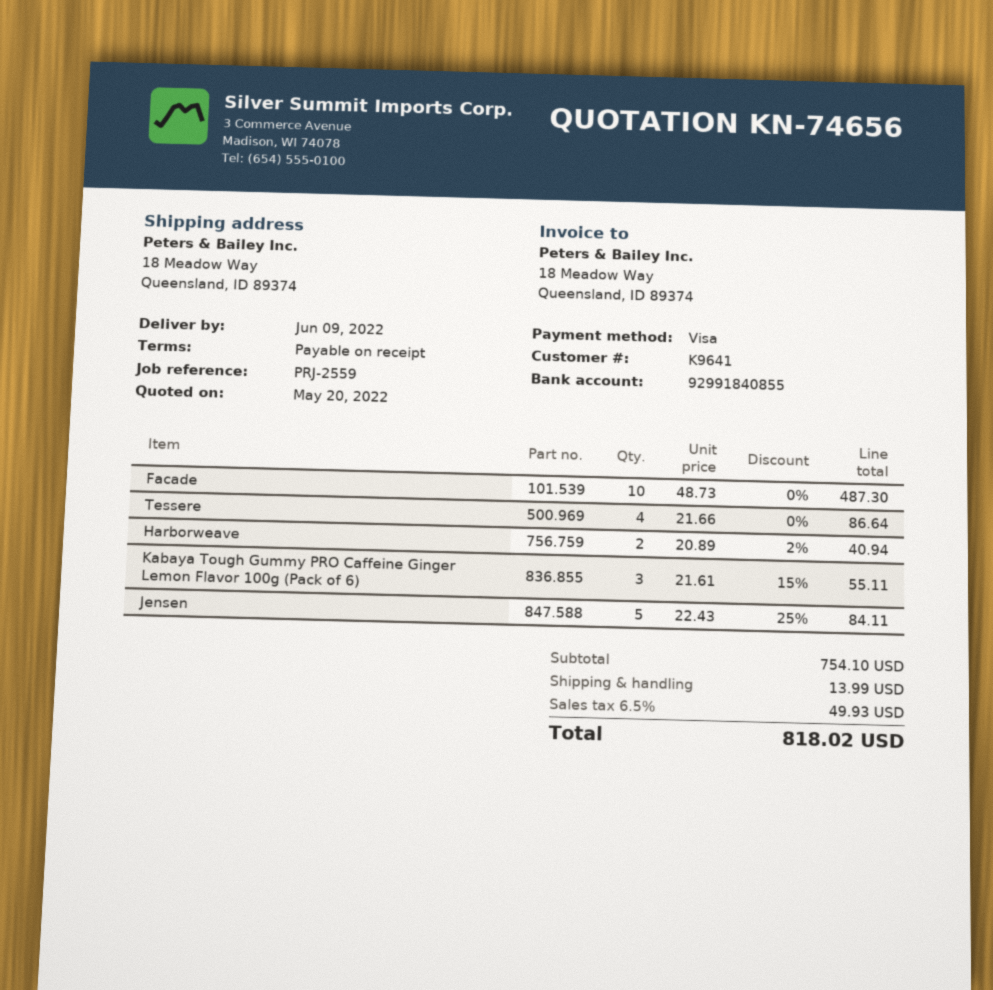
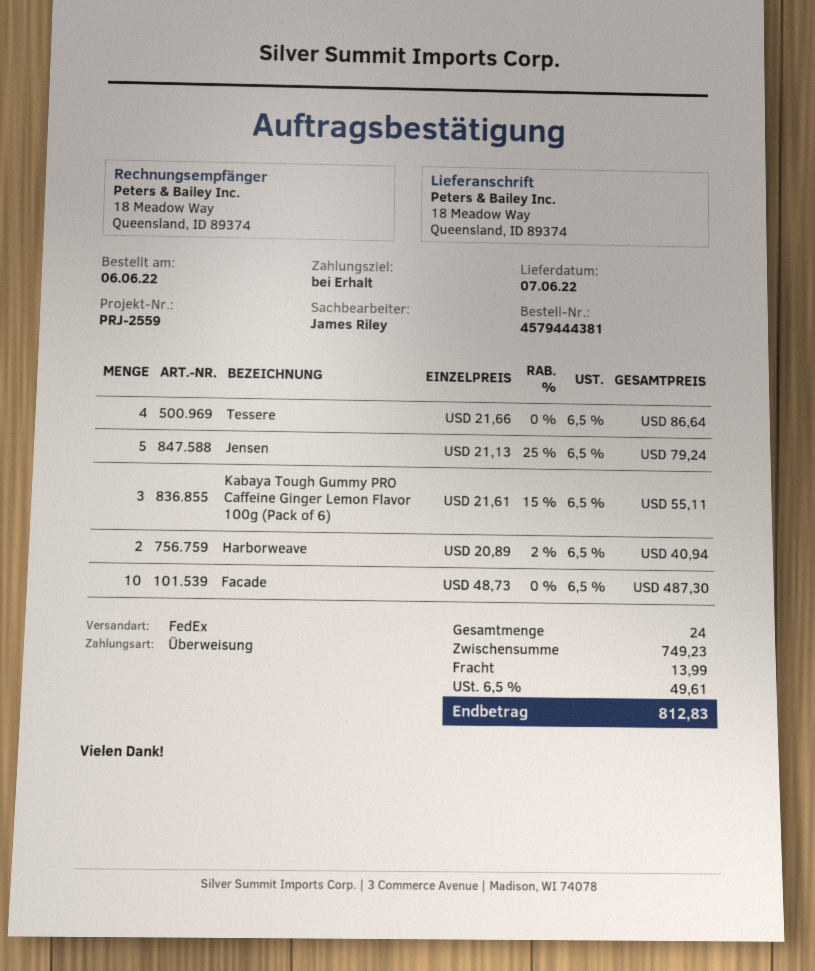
delivery date: 2022-06-09 -> 2022-06-07
payment method: Visa -> bank transfer
Jensen: 5 x 22.43 - 25% = 84.11 -> 5 x 21.13 - 25% = 79.24
subtotal: 754.10 -> 749.23
tax: 6.5% = 49.93 -> 6.5% = 49.61
total: 818.02 -> 812.83

